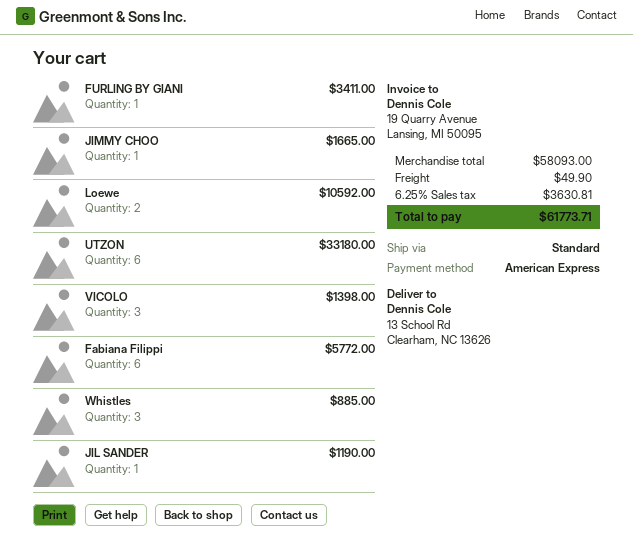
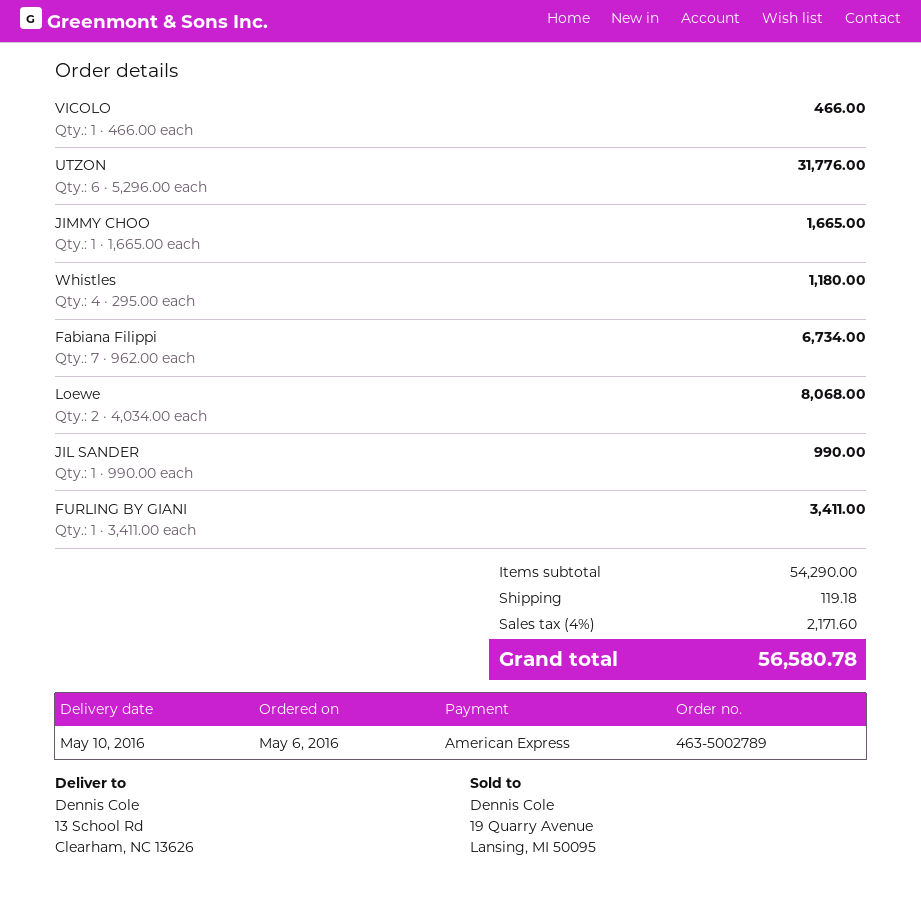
Loewe: 2 for 10592.00 -> 2 for 8068.00
UTZON: 6 for 33180.00 -> 6 for 31776.00
VICOLO: 3 for 1398.00 -> 1 for 466.00
Fabiana Filippi: 6 for 5772.00 -> 7 for 6734.00
Whistles: 3 for 885.00 -> 4 for 1180.00
JIL SANDER: 1 for 1190.00 -> 1 for 990.00
subtotal: 58093.00 -> 54290.00
shipping: 49.90 -> 119.18
tax: 6.25% = 3630.81 -> 4% = 2171.60
total: 61773.71 -> 56580.78

